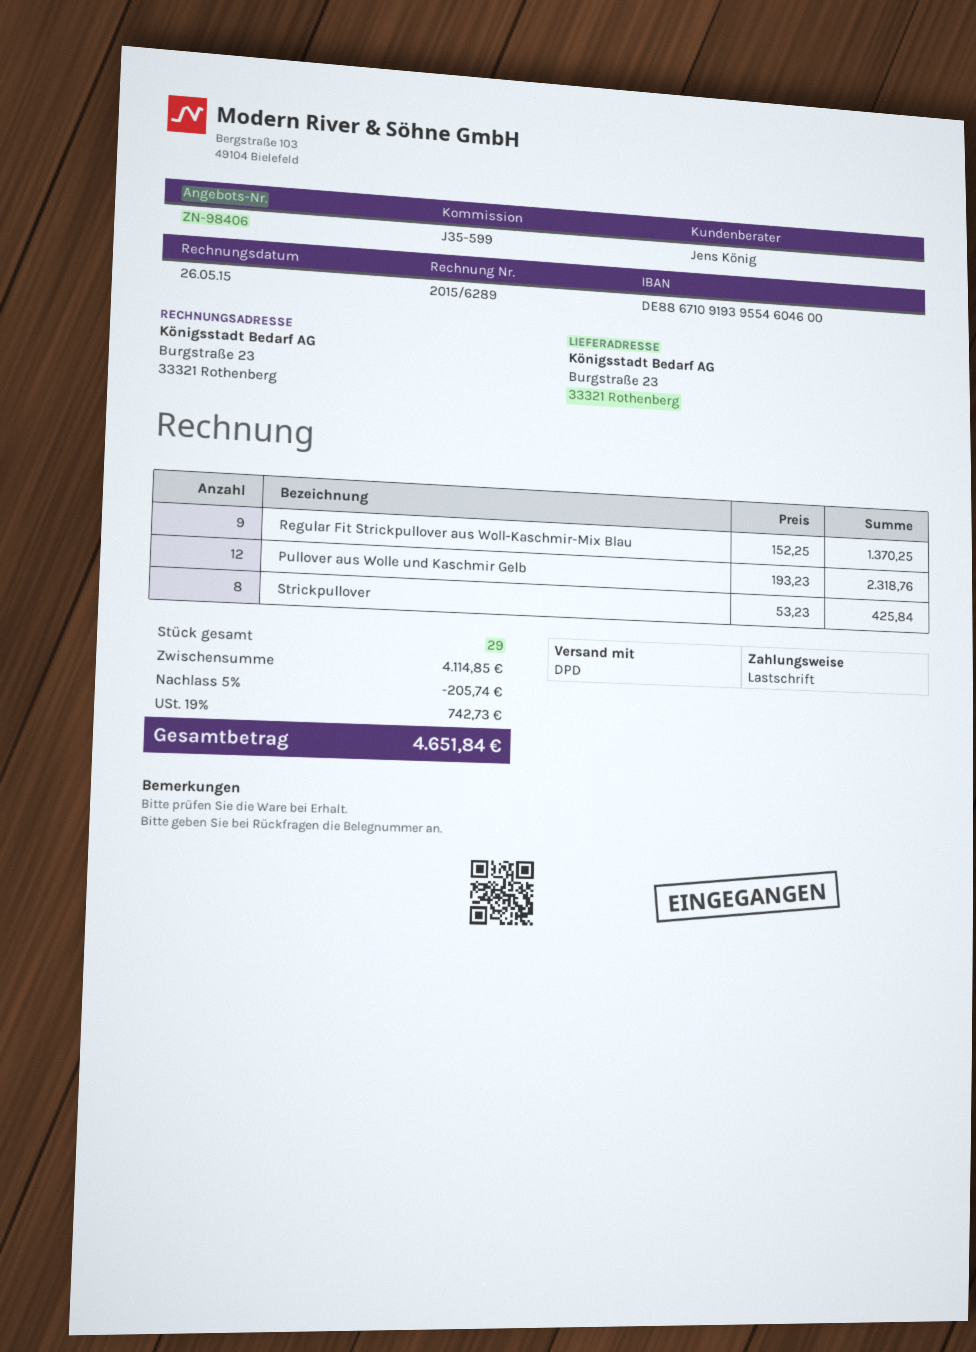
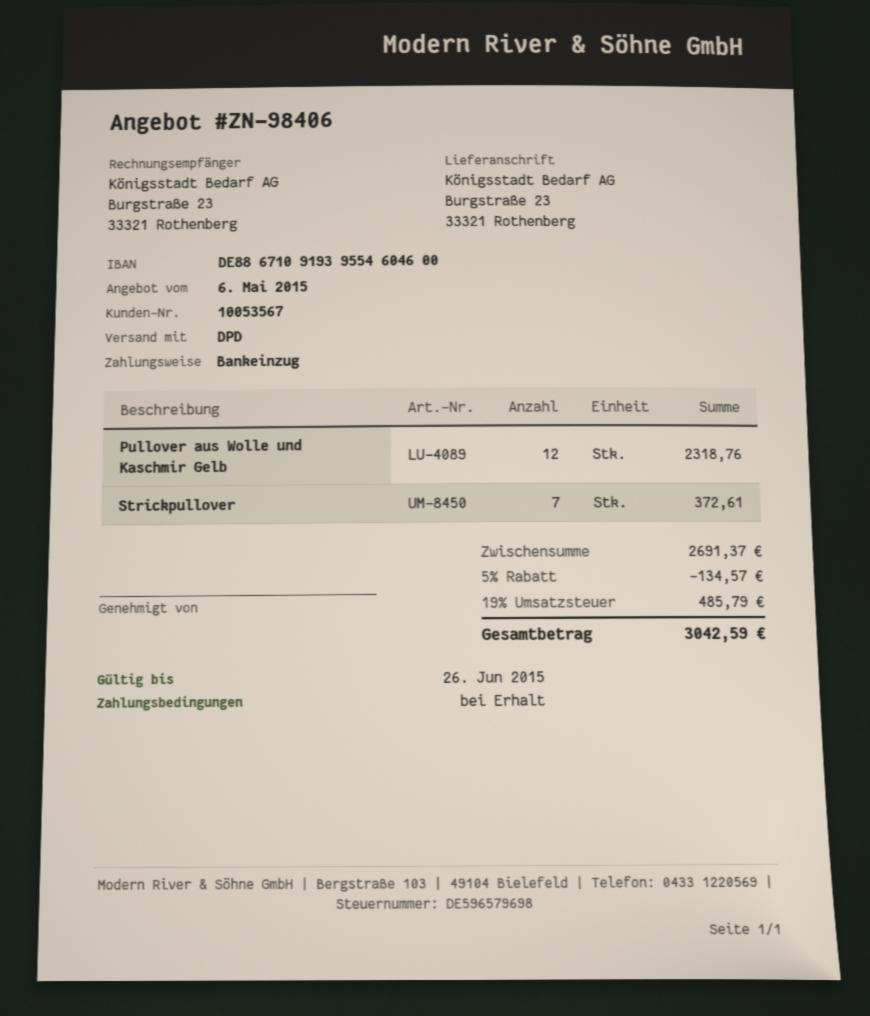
Regular Fit Strickpullover aus Woll-Kaschmir-Mix Blau: 9 for 1370.25 -> none
Strickpullover: 8 for 425.84 -> 7 for 372.61
subtotal: 4114.85 -> 2691.37
discount: 5% = 205.74 -> 5% = 134.57
tax: 19% = 742.73 -> 19% = 485.79
total: 4651.84 -> 3042.59

